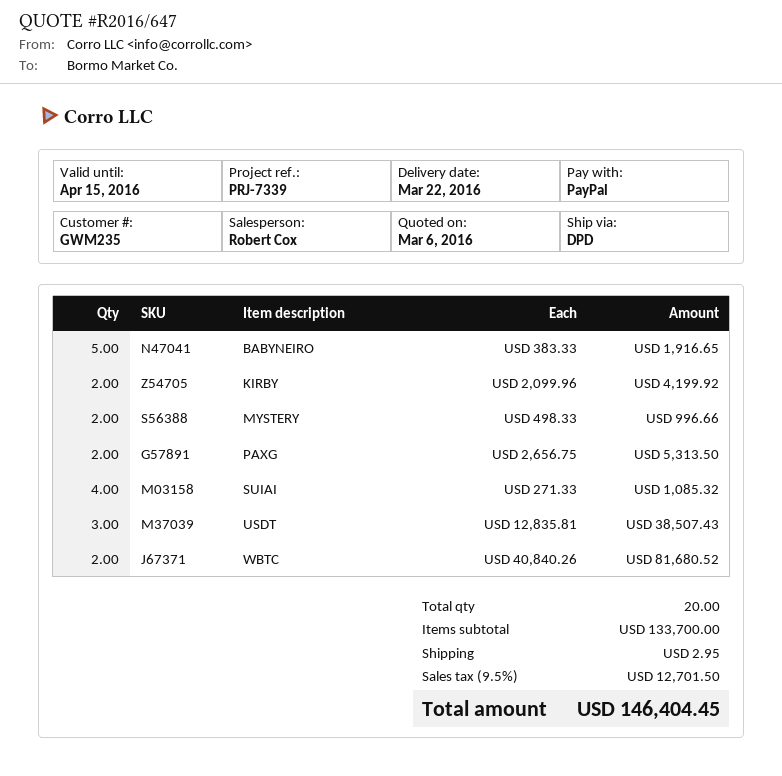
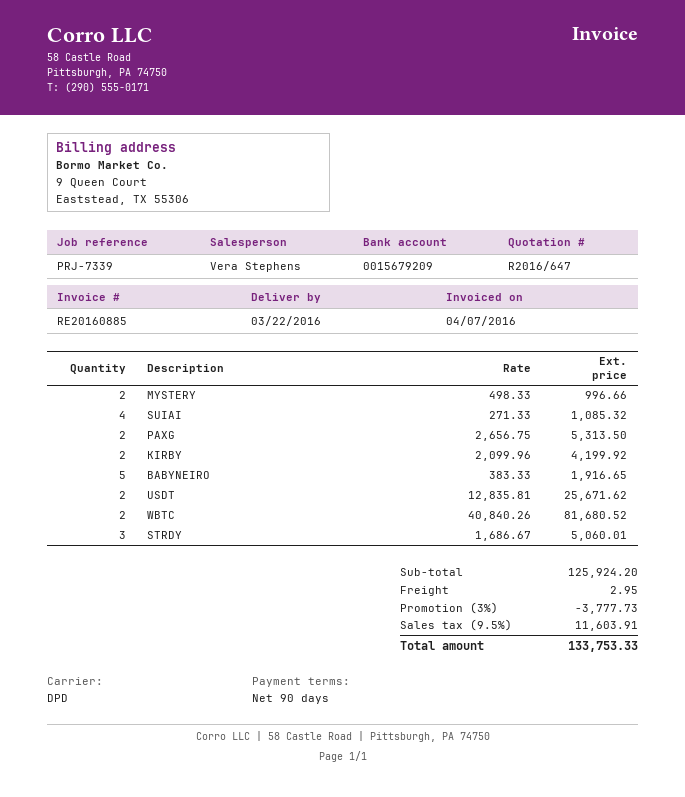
sales rep: Robert Cox -> Vera Stephens
USDT: 3 x 12835.81 = 38507.43 -> 2 x 12835.81 = 25671.62
STRDY: none -> 3 x 1686.67 = 5060.01
subtotal: 133700.00 -> 125924.20
discount: none -> 3% = 3777.73
tax: 9.5% = 12701.50 -> 9.5% = 11603.91
total: 146404.45 -> 133753.33

